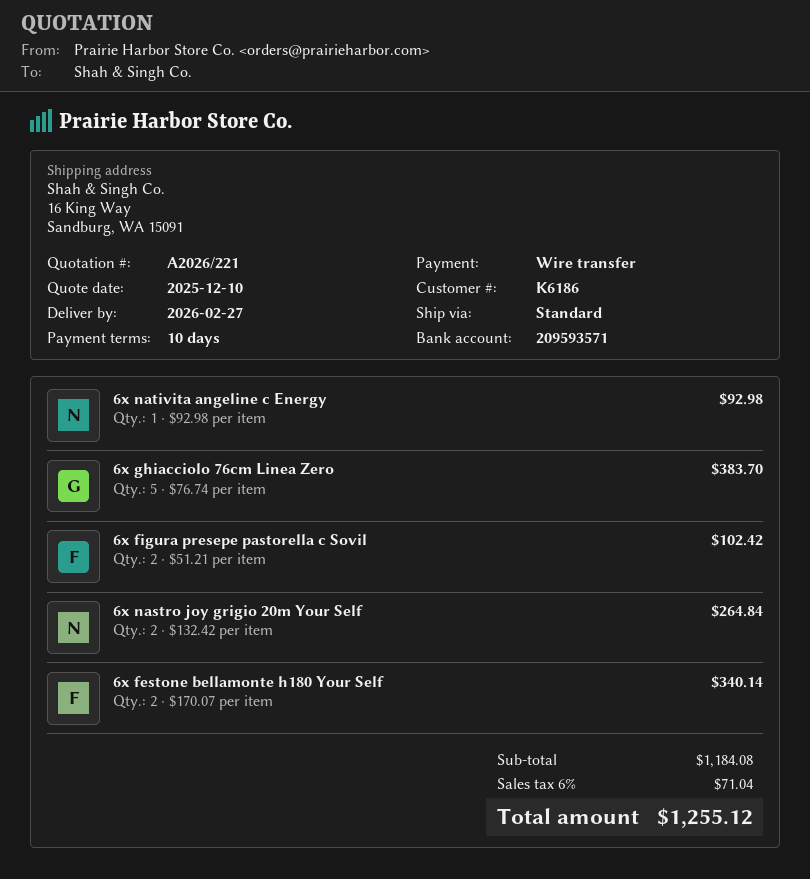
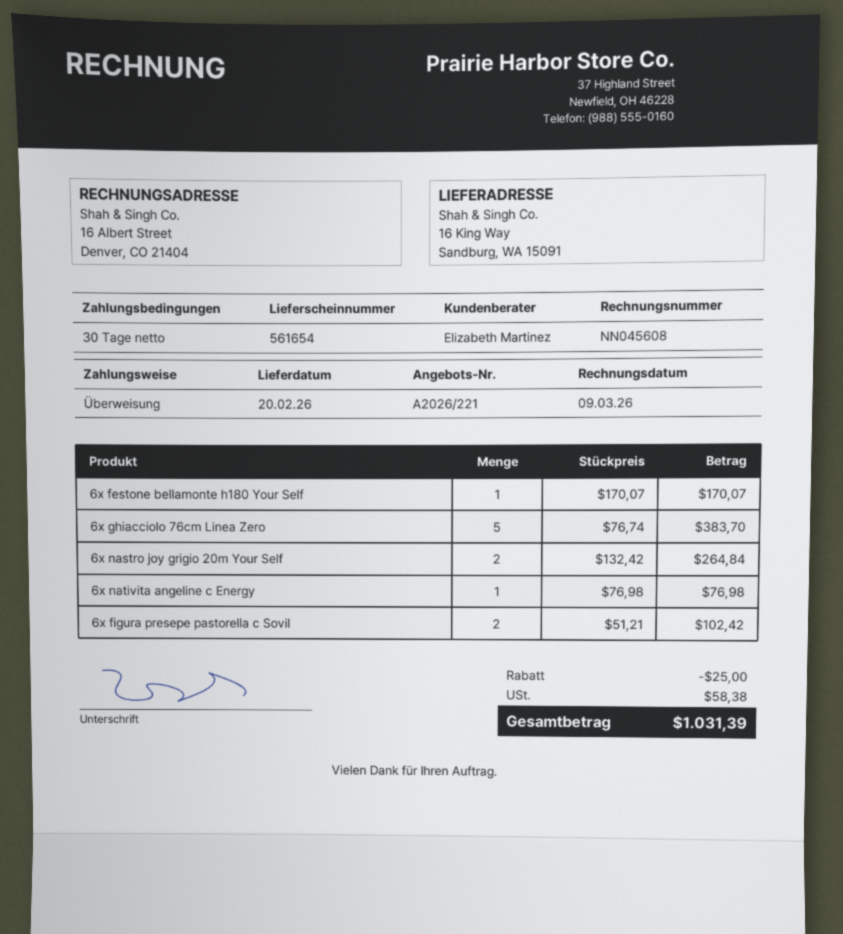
delivery date: 2026-02-27 -> 2026-02-20
payment terms: 10 days -> 30 days
6x nativita angeline c Energy: 1 x 92.98 = 92.98 -> 1 x 76.98 = 76.98
6x festone bellamonte h180 Your Self: 2 x 170.07 = 340.14 -> 1 x 170.07 = 170.07
discount: none -> 25.00
tax: 71.04 -> 58.38
total: 1255.12 -> 1031.39

